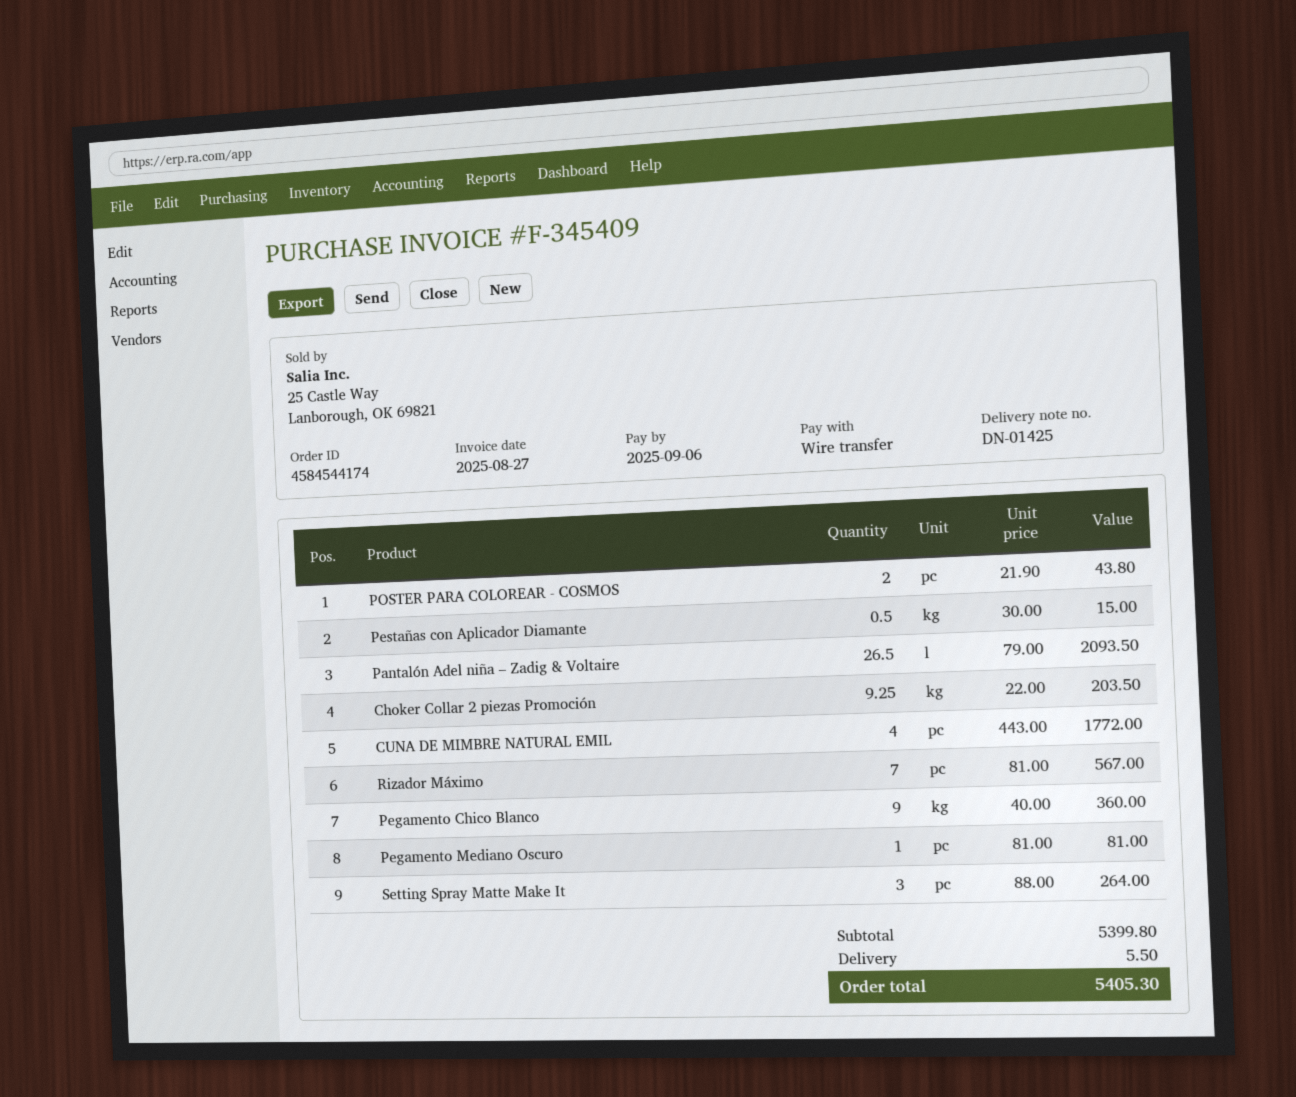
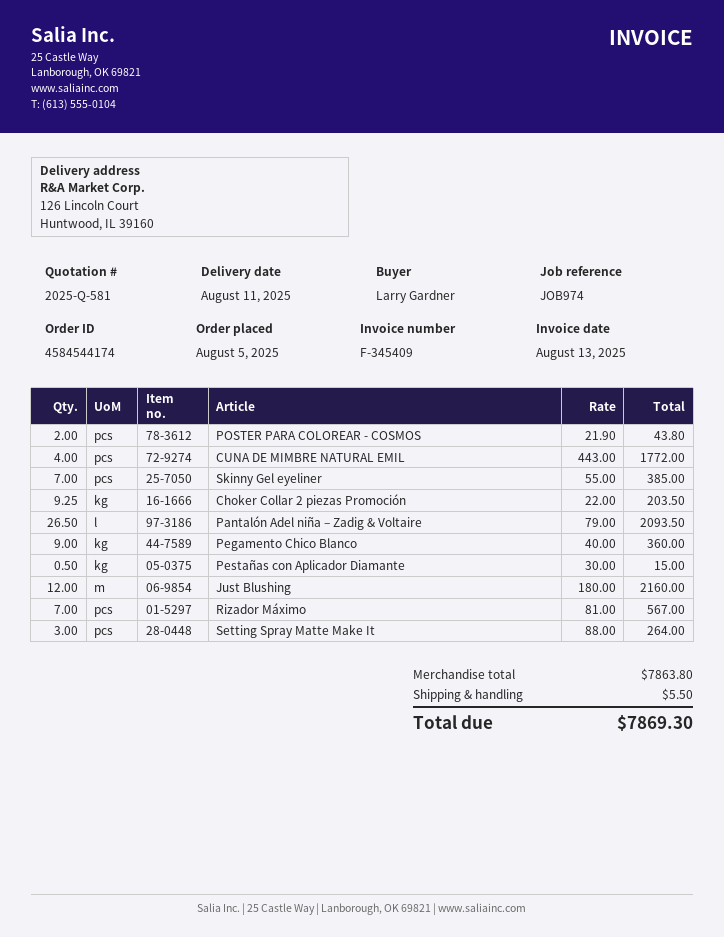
invoice date: 2025-08-27 -> 2025-08-13
Pegamento Mediano Oscuro: 1 x 81.00 = 81.00 -> none
Skinny Gel eyeliner: none -> 7 x 55.00 = 385.00
Just Blushing: none -> 12 x 180.00 = 2160.00
subtotal: 5399.80 -> 7863.80
total: 5405.30 -> 7869.30

